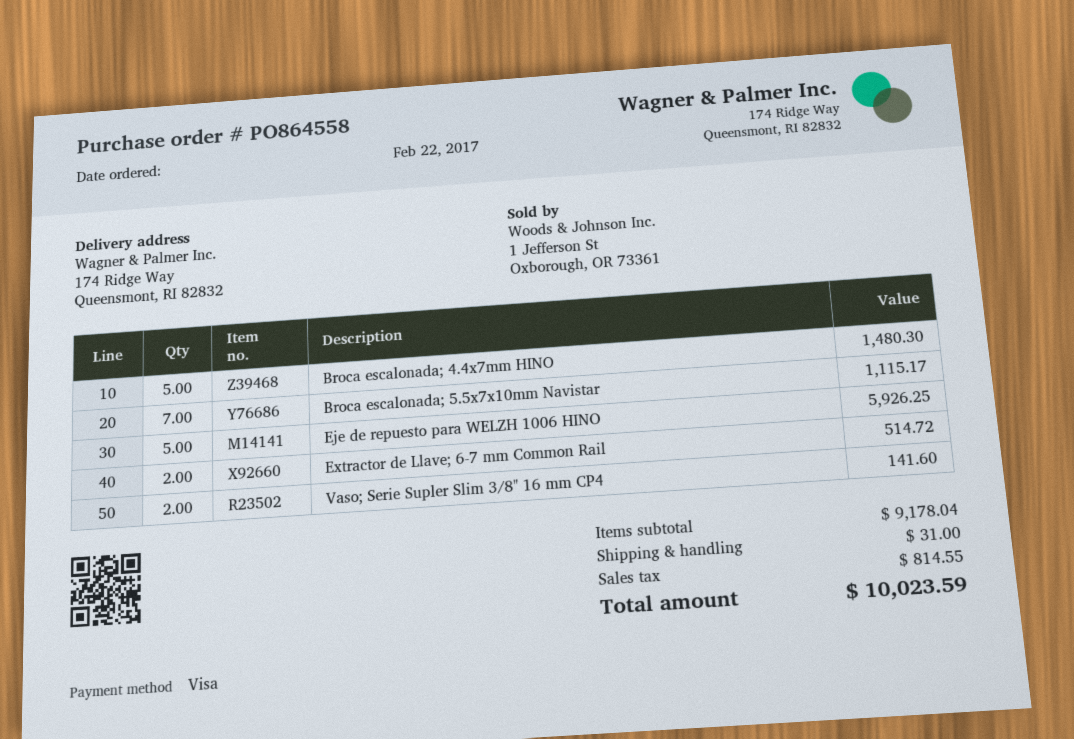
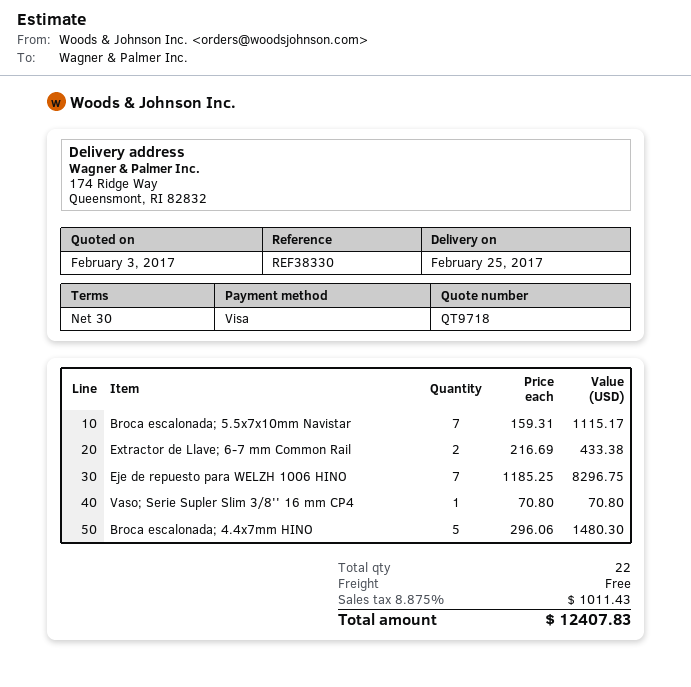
Eje de repuesto para WELZH 1006 HINO: 5 for 5926.25 -> 7 for 8296.75
Extractor de Llave; 6-7 mm Common Rail: 2 for 514.72 -> 2 for 433.38
Vaso; Serie Supler Slim 3/8'' 16 mm CP4: 2 for 141.60 -> 1 for 70.80
shipping: 31.00 -> 0.00
tax: 814.55 -> 1011.43
total: 10023.59 -> 12407.83

